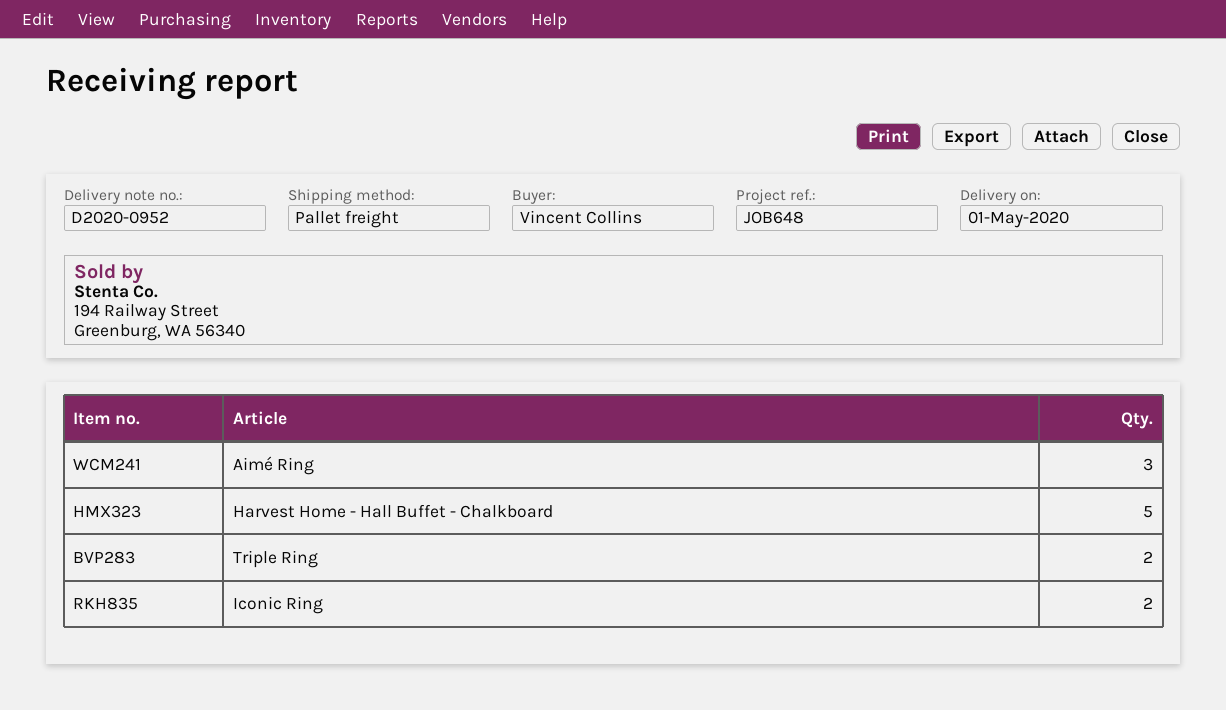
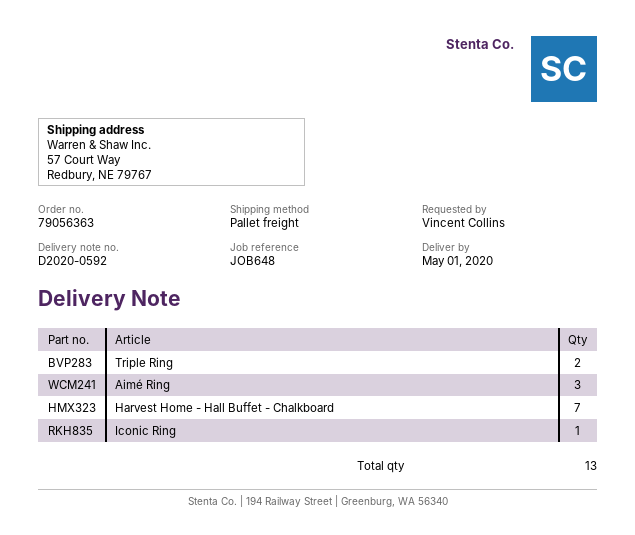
delivery note number: D2020-0952 -> D2020-0592
Harvest Home - Hall Buffet - Chalkboard: 5 -> 7
Iconic Ring: 2 -> 1

